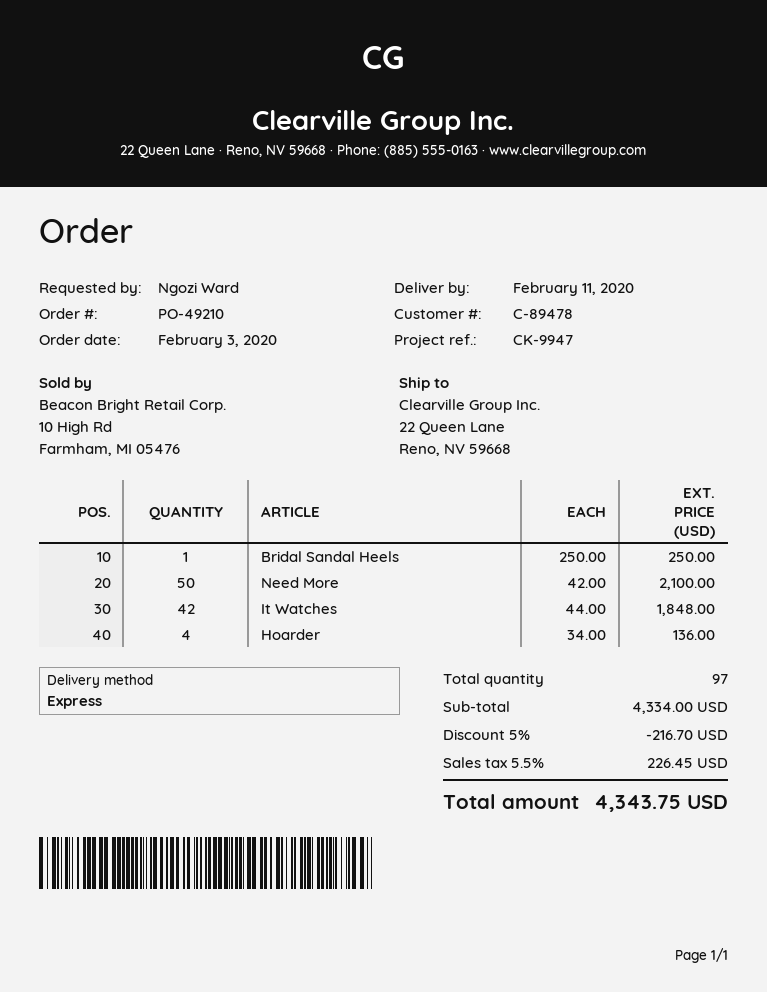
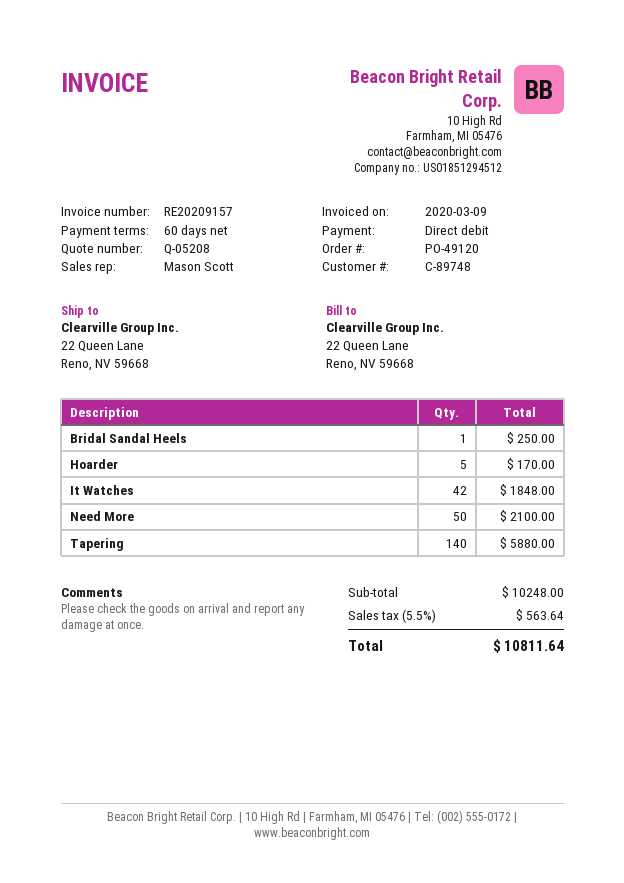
order number: PO-49210 -> PO-49120
customer number: C-89478 -> C-89748
Hoarder: 4 for 136.00 -> 5 for 170.00
Tapering: none -> 140 for 5880.00
subtotal: 4334.00 -> 10248.00
discount: 5% = 216.70 -> none
tax: 5.5% = 226.45 -> 5.5% = 563.64
total: 4343.75 -> 10811.64

